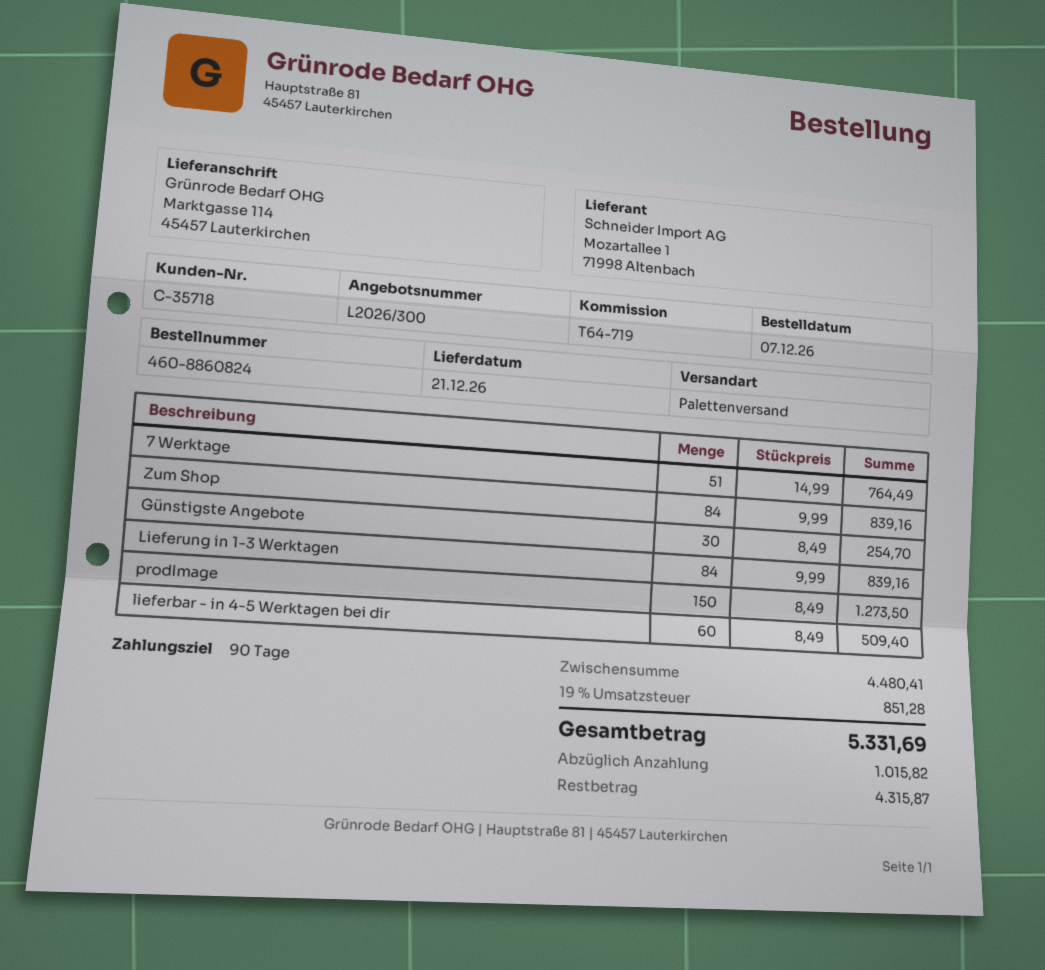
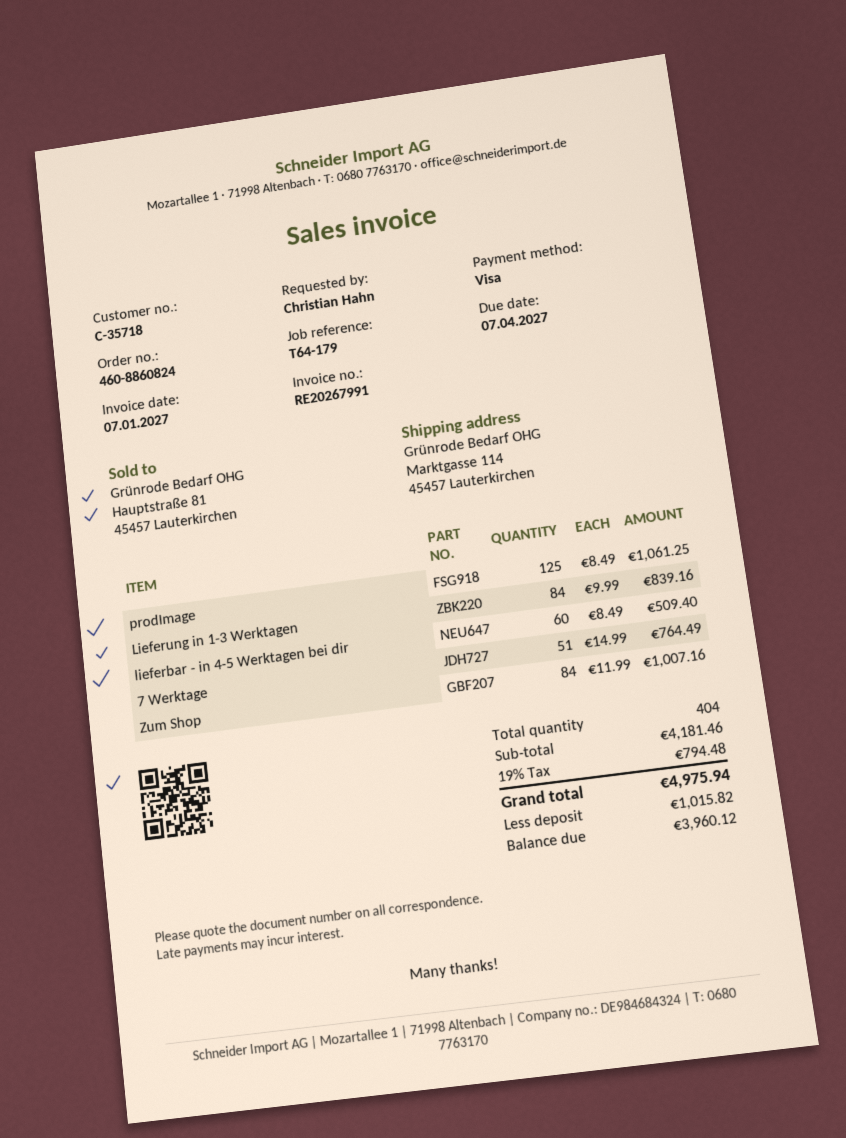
reference: T64-719 -> T64-179
Zum Shop: 84 x 9.99 = 839.16 -> 84 x 11.99 = 1007.16
Günstigste Angebote: 30 x 8.49 = 254.70 -> none
prodImage: 150 x 8.49 = 1273.50 -> 125 x 8.49 = 1061.25
subtotal: 4480.41 -> 4181.46
tax: 19% = 851.28 -> 19% = 794.48
total: 5331.69 -> 4975.94
balance: 4315.87 -> 3960.12

